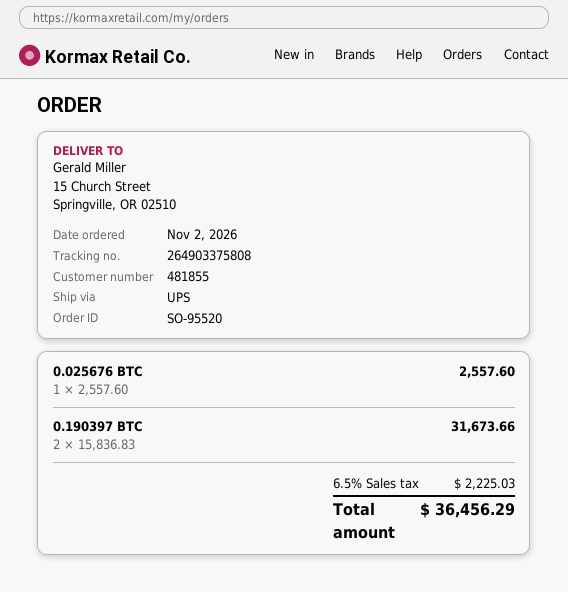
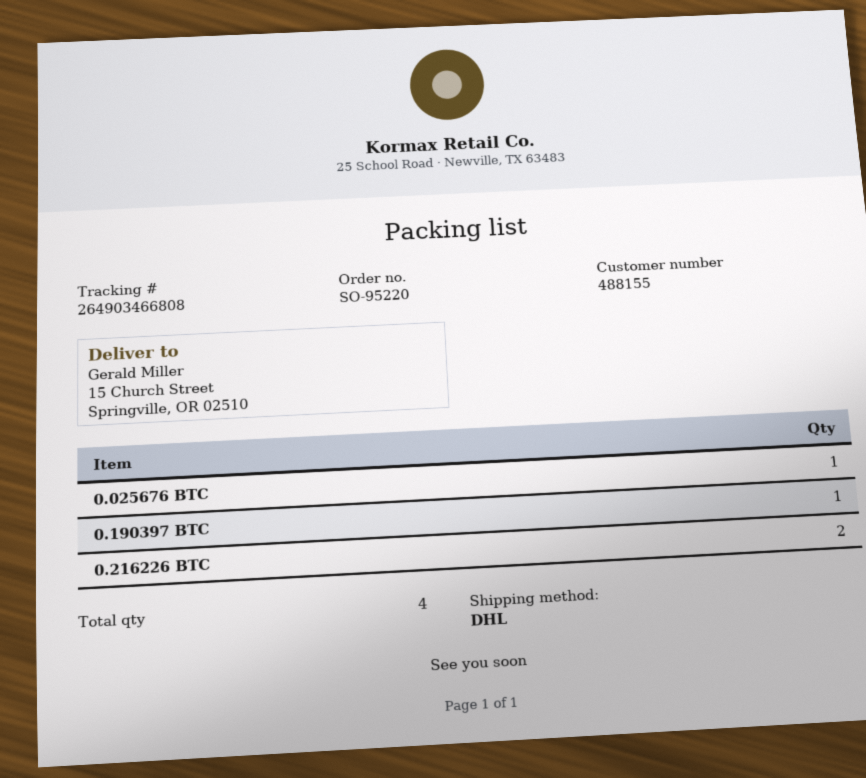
order number: SO-95520 -> SO-95220
customer number: 481855 -> 488155
shipping method: UPS -> DHL
tracking number: 264903375808 -> 264903466808
0.190397 BTC: 2 -> 1
0.216226 BTC: none -> 2

